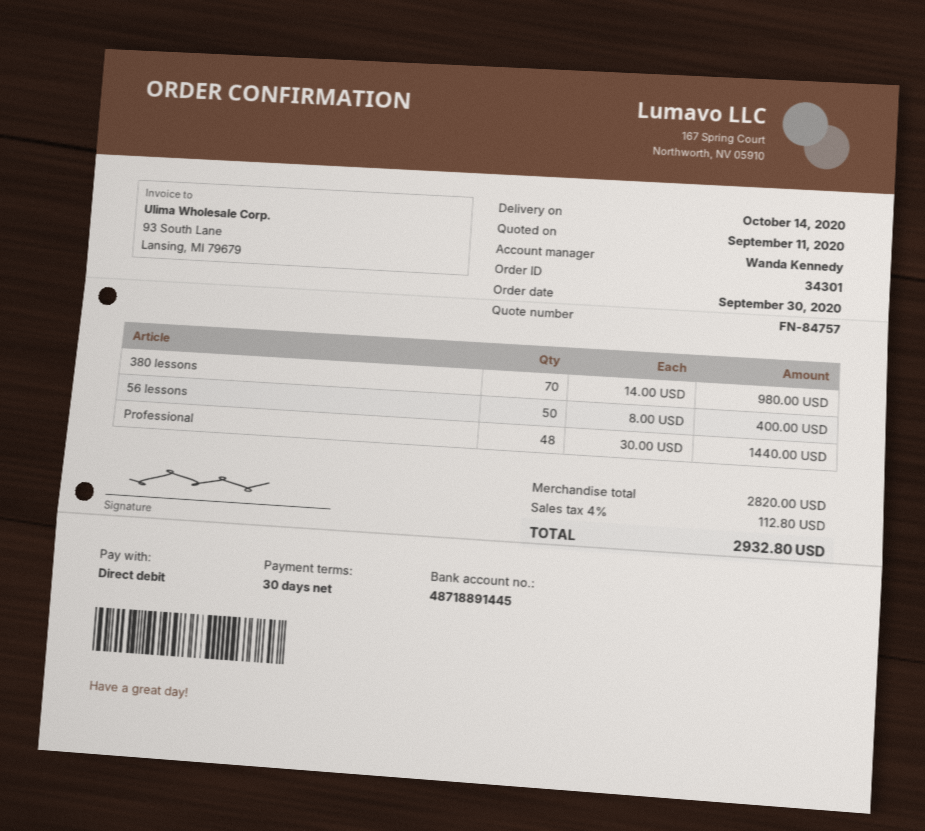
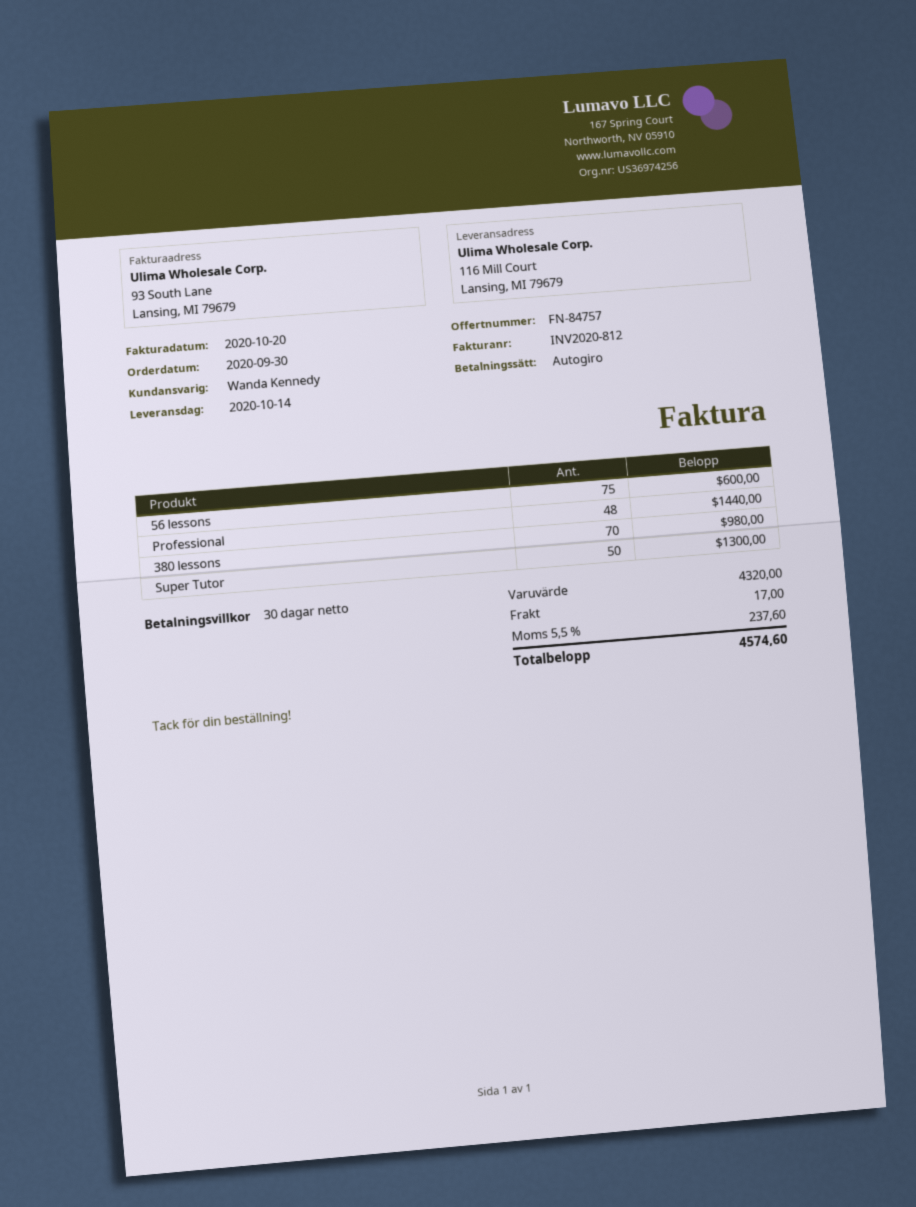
56 lessons: 50 for 400.00 -> 75 for 600.00
Super Tutor: none -> 50 for 1300.00
subtotal: 2820.00 -> 4320.00
shipping: none -> 17.00
tax: 4% = 112.80 -> 5.5% = 237.60
total: 2932.80 -> 4574.60

